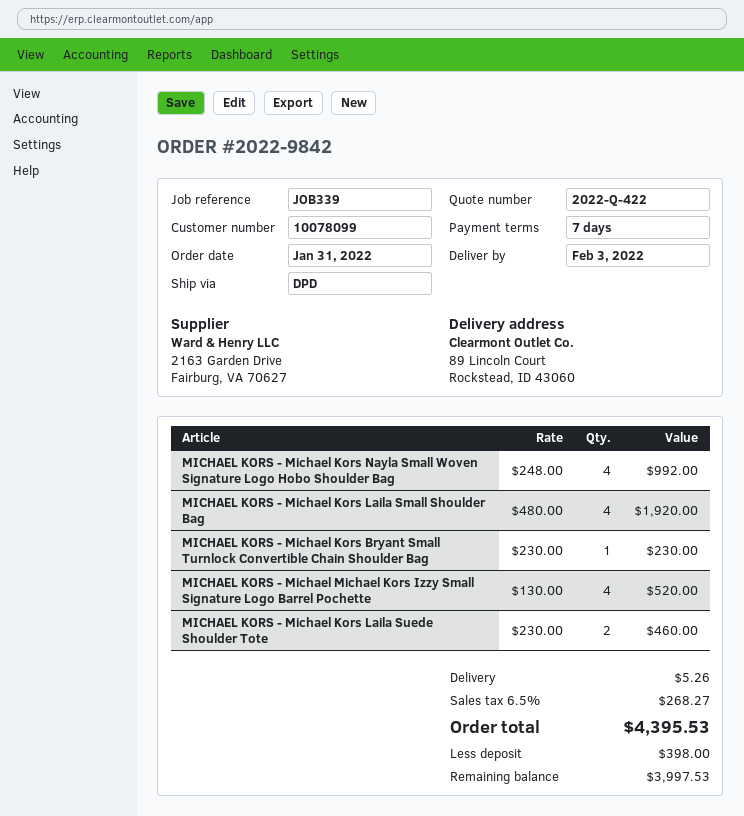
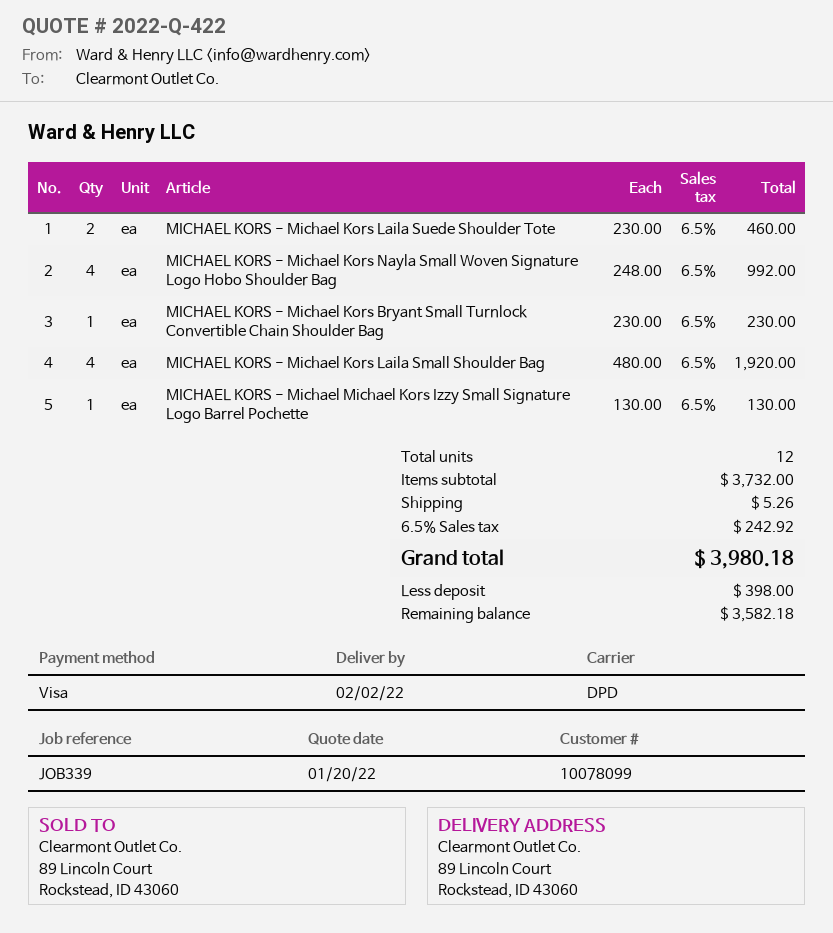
delivery date: 2022-02-03 -> 2022-02-02
MICHAEL KORS - Michael Michael Kors Izzy Small Signature Logo Barrel Pochette: 4 x 130.00 = 520.00 -> 1 x 130.00 = 130.00
tax: 6.5% = 268.27 -> 6.5% = 242.92
total: 4395.53 -> 3980.18
balance: 3997.53 -> 3582.18

